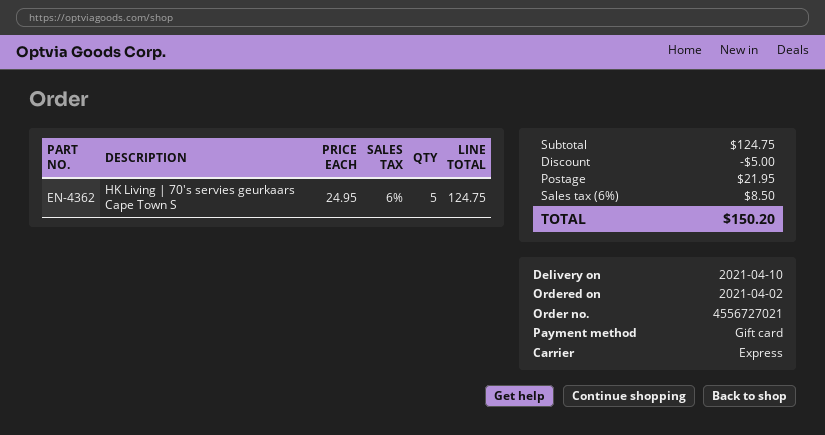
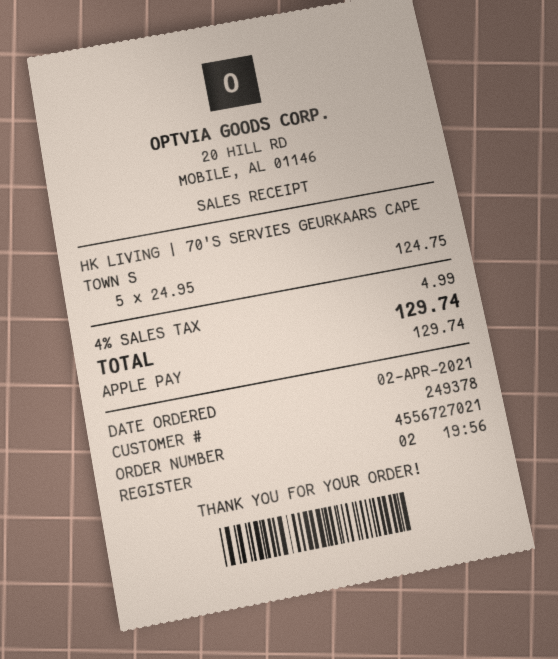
payment method: gift card -> Apple Pay
discount: 5.00 -> none
shipping: 21.95 -> none
tax: 6% = 8.50 -> 4% = 4.99
total: 150.20 -> 129.74

